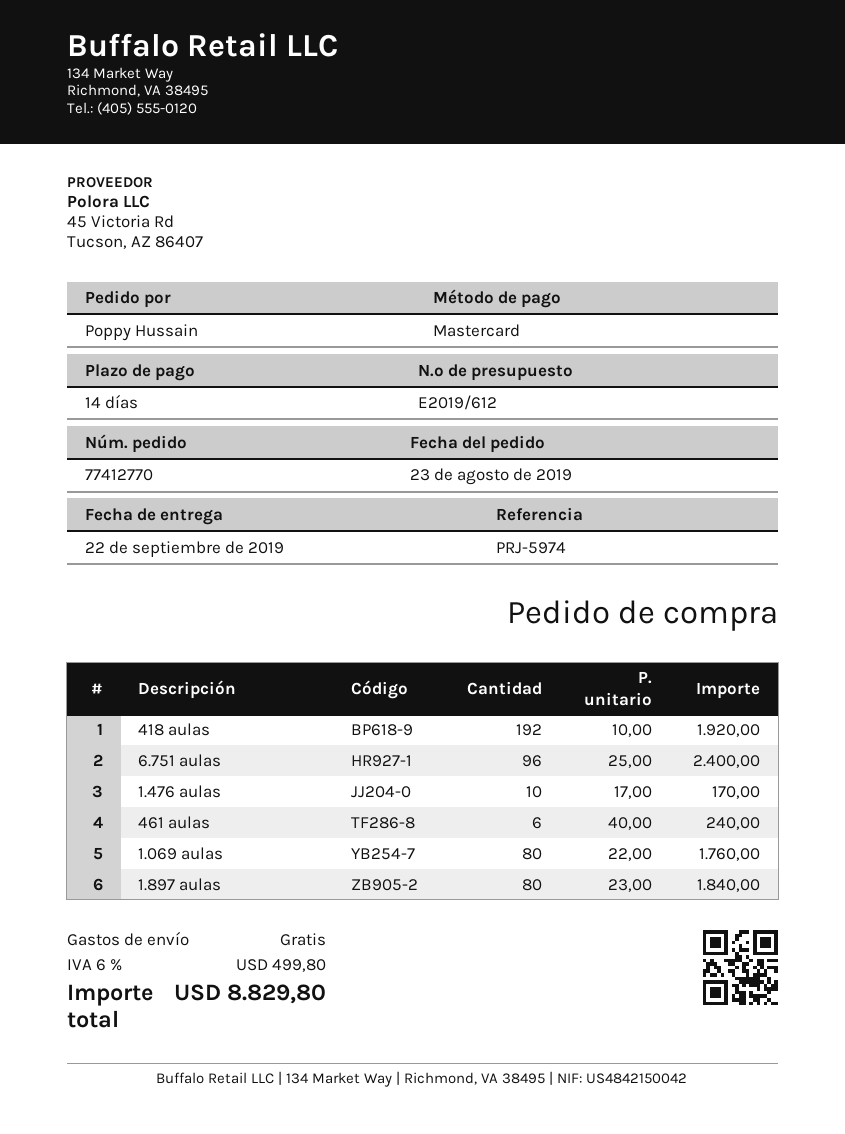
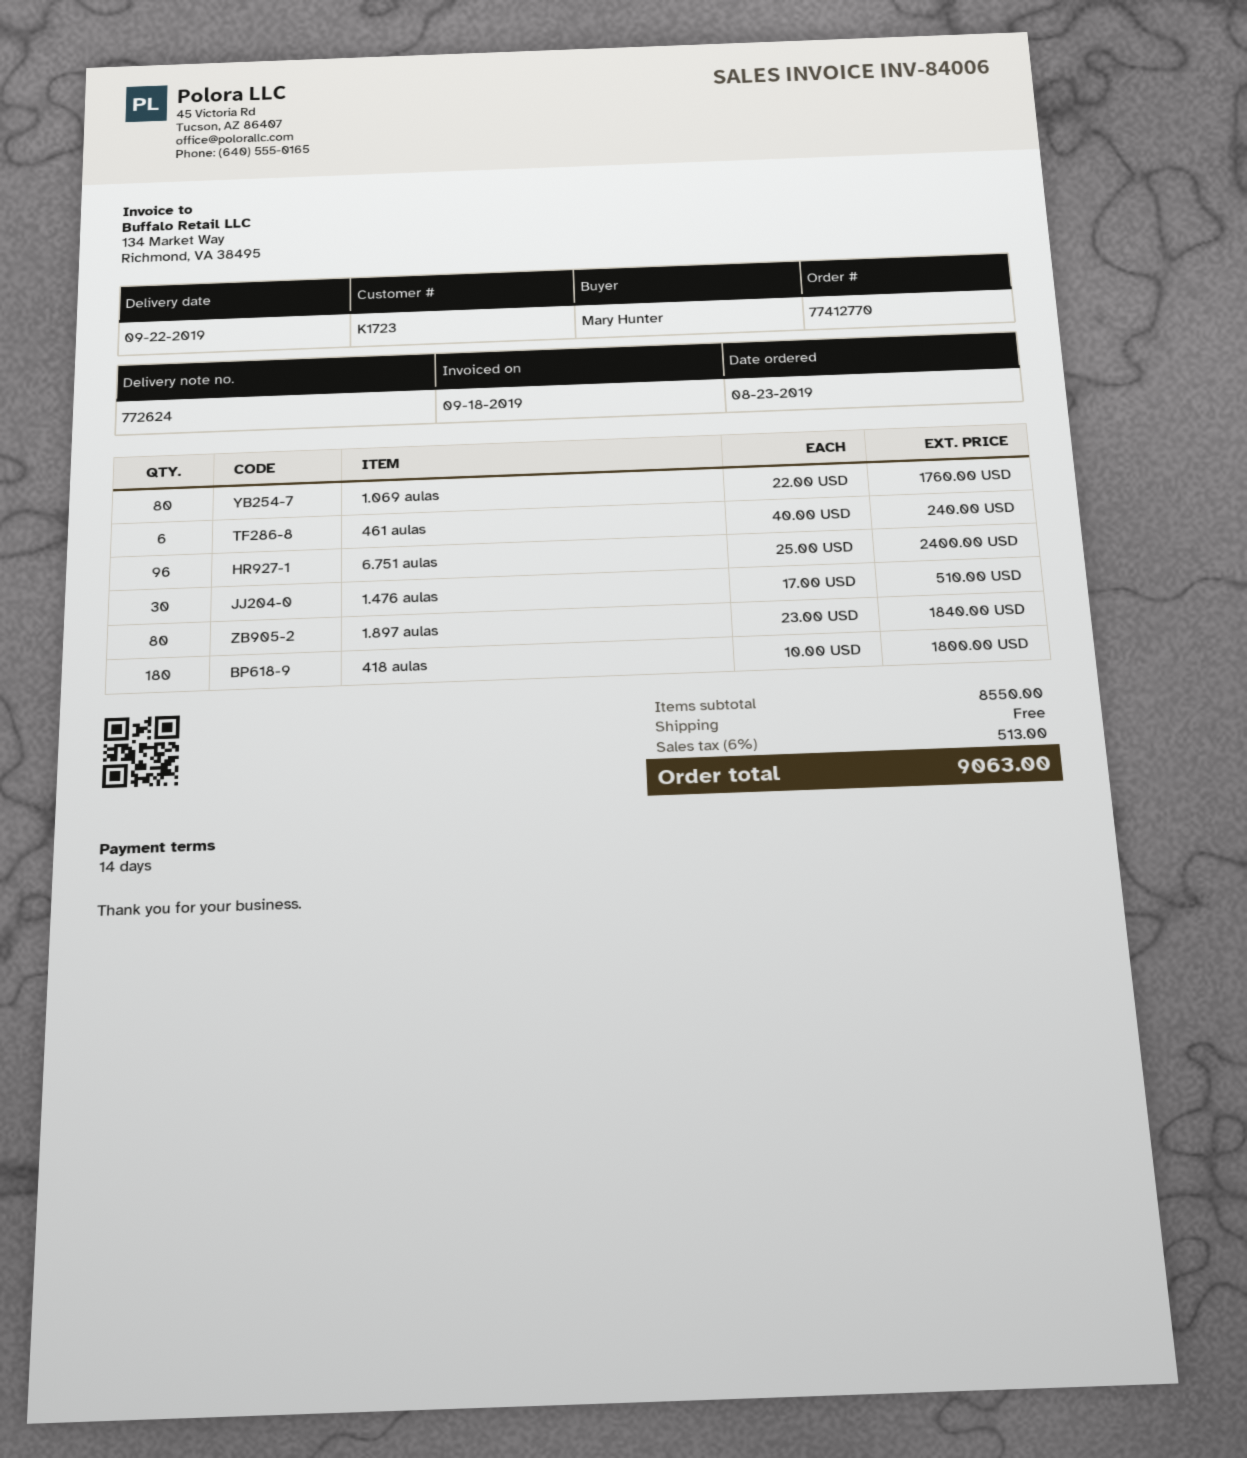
ordered by: Poppy Hussain -> Mary Hunter
418 aulas: 192 x 10.00 = 1920.00 -> 180 x 10.00 = 1800.00
1.476 aulas: 10 x 17.00 = 170.00 -> 30 x 17.00 = 510.00
tax: 6% = 499.80 -> 6% = 513.00
total: 8829.80 -> 9063.00

